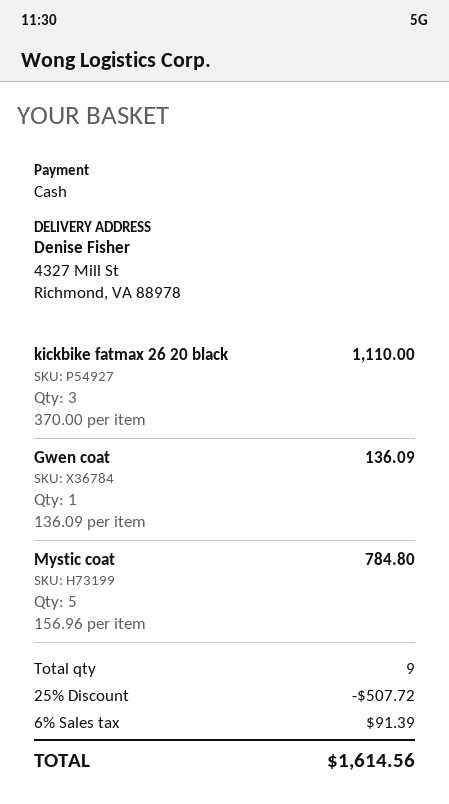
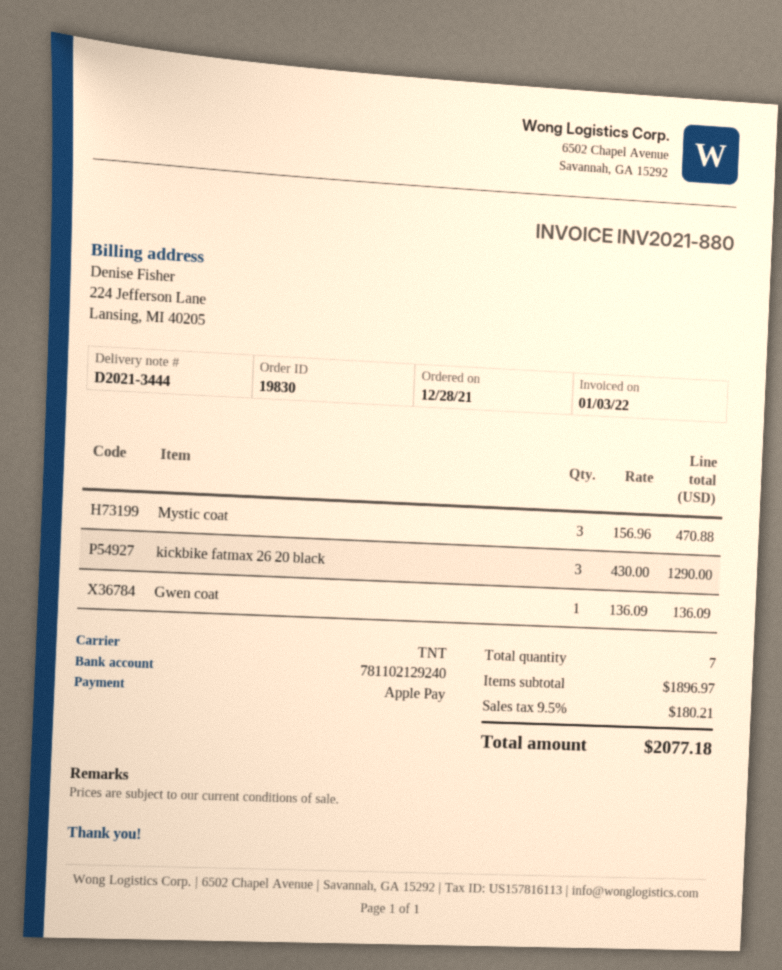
payment method: cash -> Apple Pay
kickbike fatmax 26 20 black: 3 x 370.00 = 1110.00 -> 3 x 430.00 = 1290.00
Mystic coat: 5 x 156.96 = 784.80 -> 3 x 156.96 = 470.88
total quantity: 9 -> 7
discount: 25% = 507.72 -> none
tax: 6% = 91.39 -> 9.5% = 180.21
total: 1614.56 -> 2077.18

